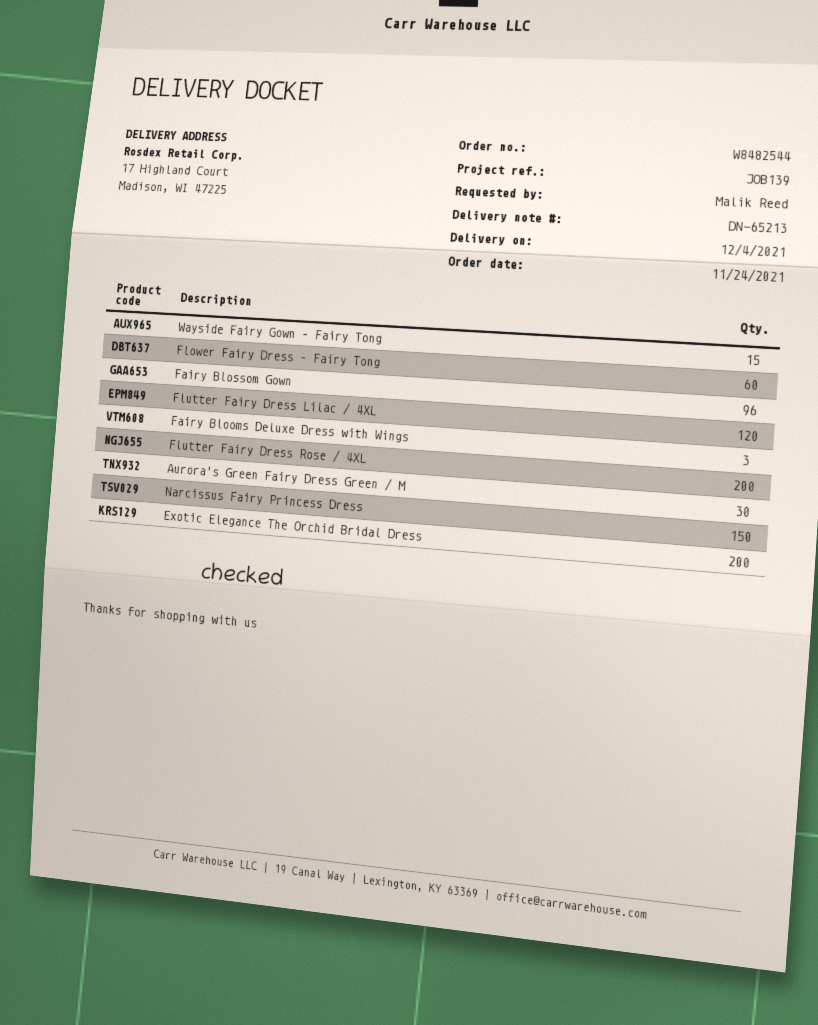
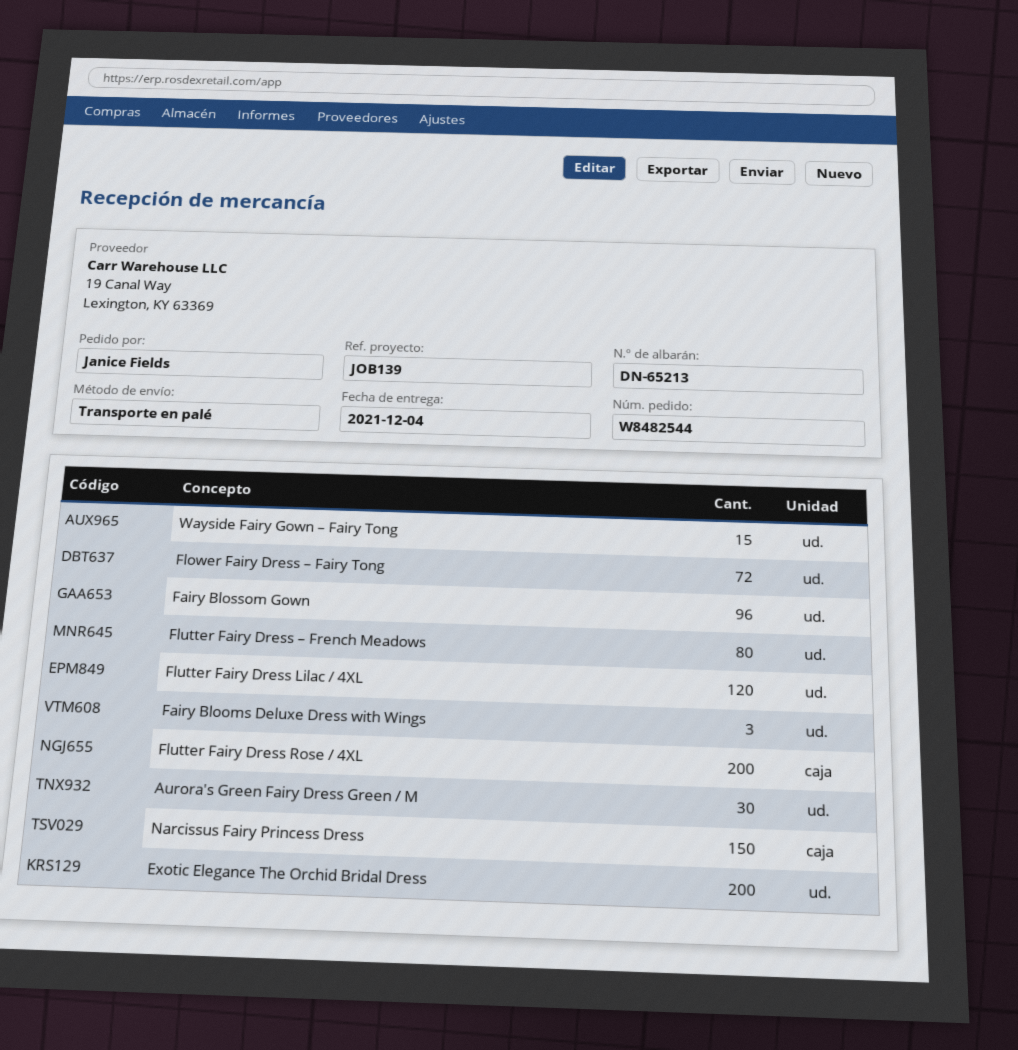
ordered by: Malik Reed -> Janice Fields
Flower Fairy Dress – Fairy Tong: 60 -> 72
Flutter Fairy Dress – French Meadows: none -> 80

